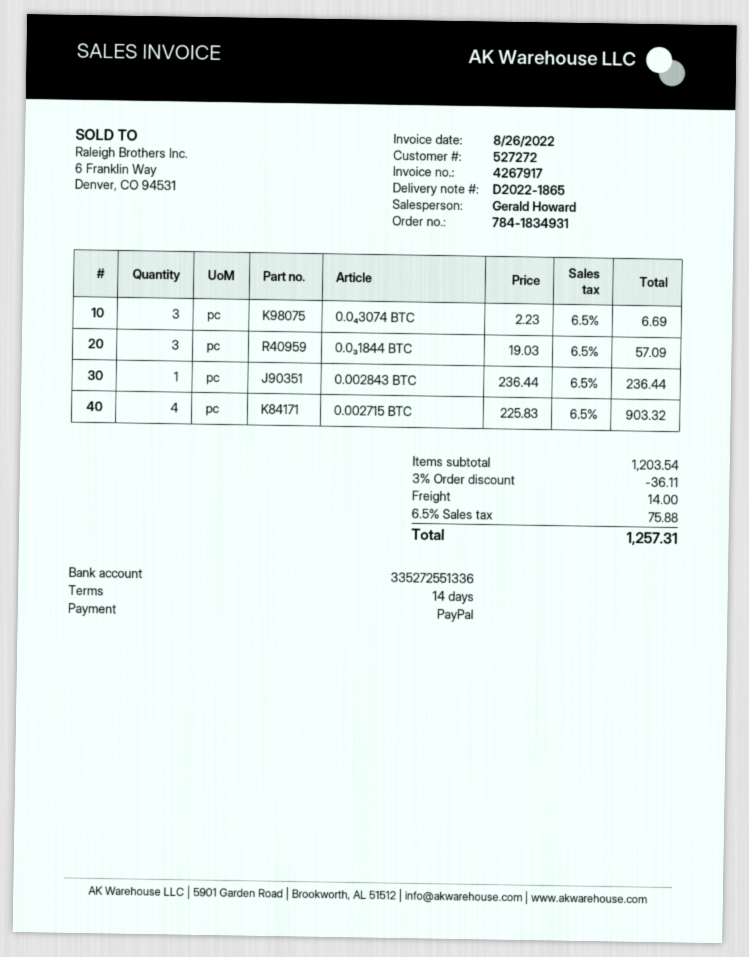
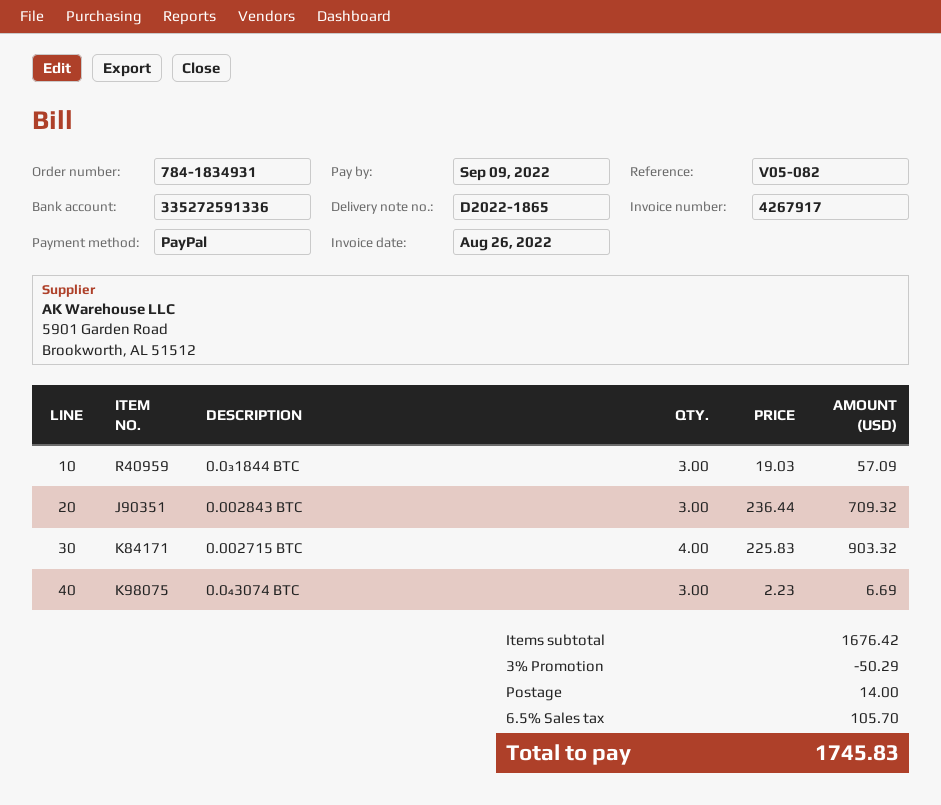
bank account: 335272551336 -> 335272591336
0.002843 BTC: 1 x 236.44 = 236.44 -> 3 x 236.44 = 709.32
subtotal: 1203.54 -> 1676.42
discount: 3% = 36.11 -> 3% = 50.29
tax: 6.5% = 75.88 -> 6.5% = 105.70
total: 1257.31 -> 1745.83

